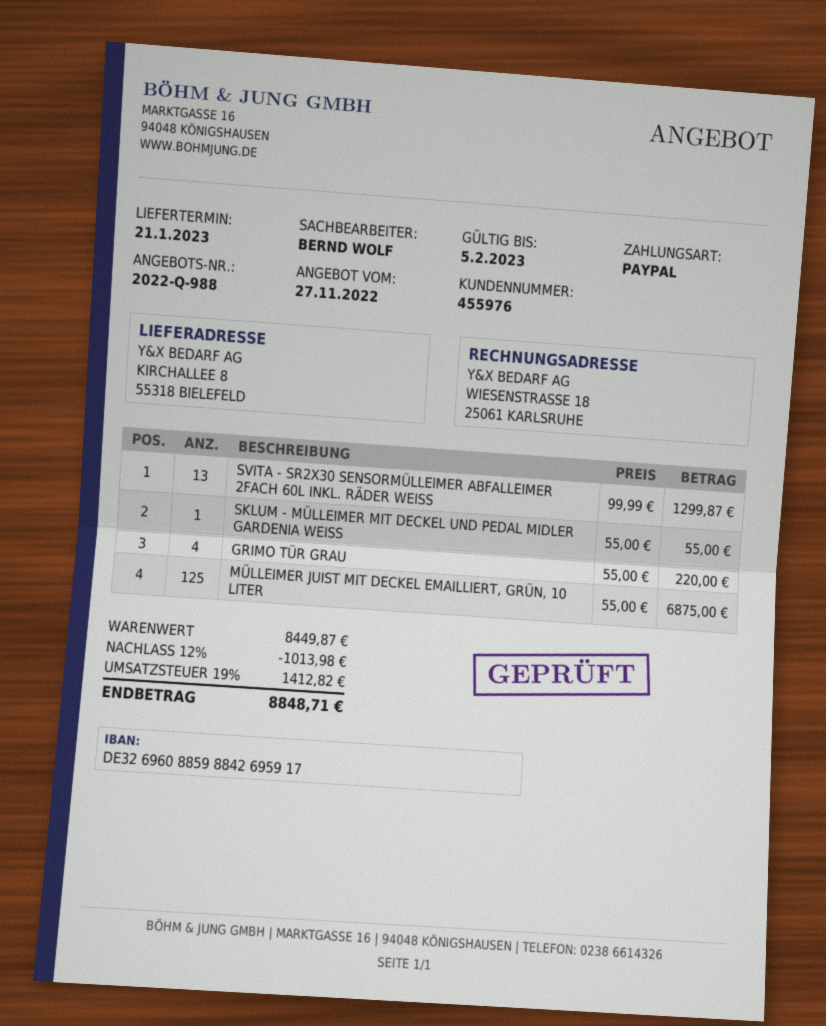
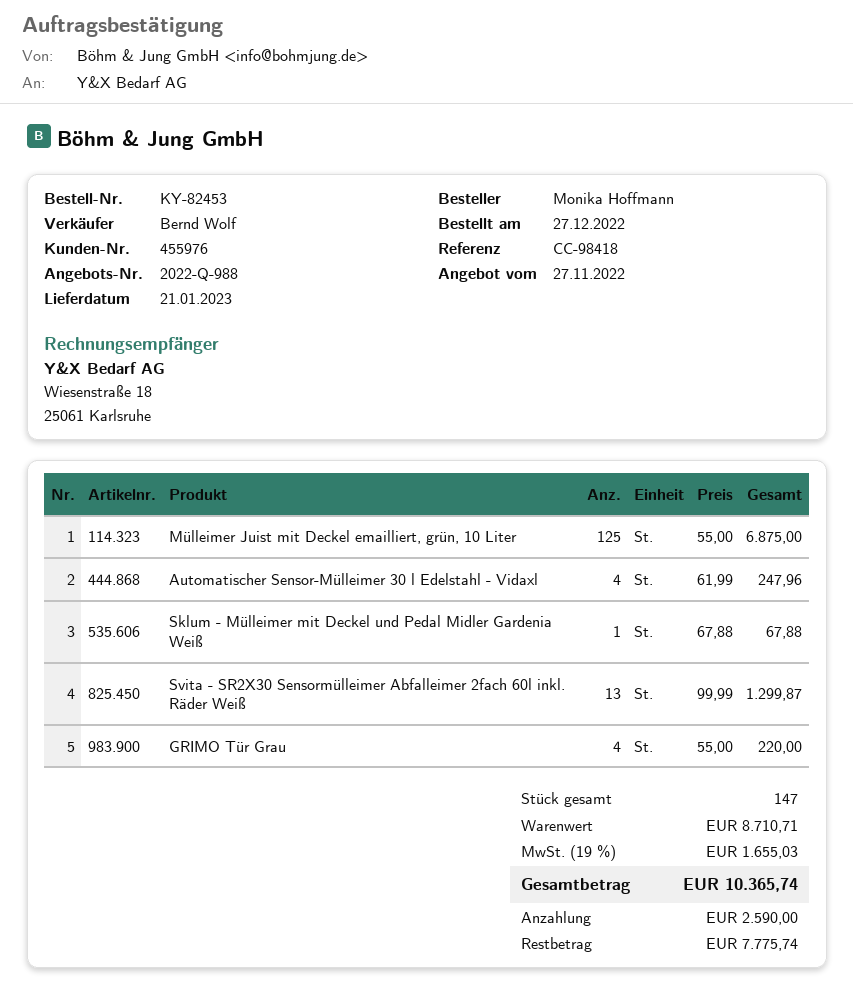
SKLUM - MÜLLEIMER MIT DECKEL UND PEDAL MIDLER GARDENIA WEISS: 1 x 55.00 = 55.00 -> 1 x 67.88 = 67.88
Automatischer Sensor-Mülleimer 30 l Edelstahl - Vidaxl: none -> 4 x 61.99 = 247.96
subtotal: 8449.87 -> 8710.71
discount: 12% = 1013.98 -> none
tax: 19% = 1412.82 -> 19% = 1655.03
total: 8848.71 -> 10365.74

